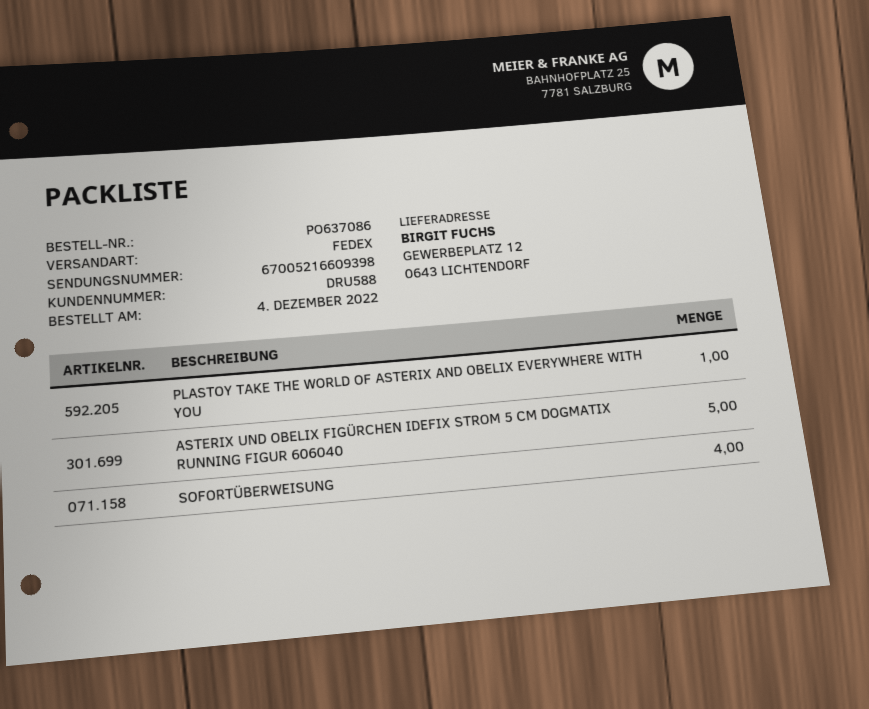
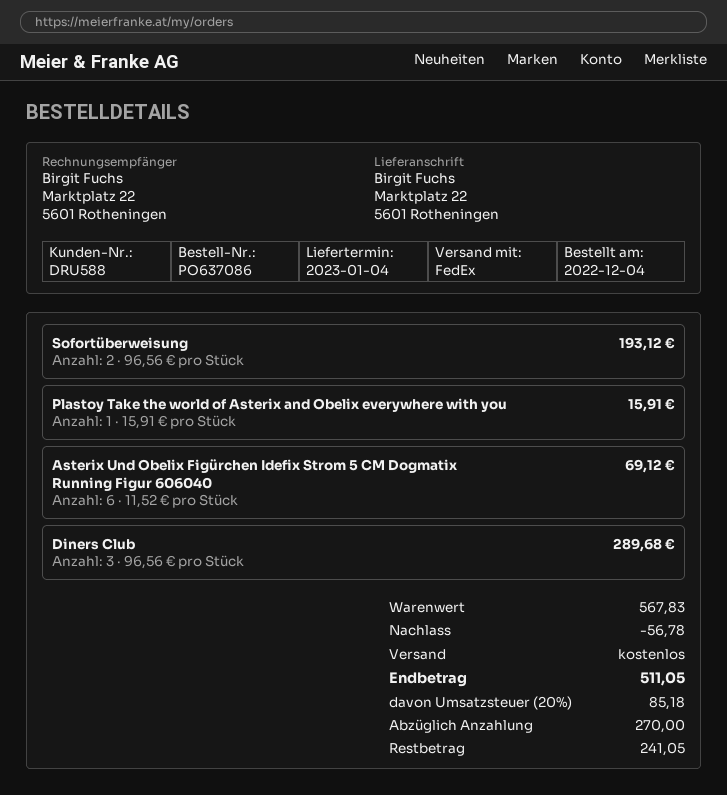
ship to: GEWERBEPLATZ 12, 0643 LICHTENDORF -> Marktplatz 22, 5601 Rotheningen
ASTERIX UND OBELIX FIGÜRCHEN IDEFIX STROM 5 CM DOGMATIX RUNNING FIGUR 606040: 5 -> 6
SOFORTÜBERWEISUNG: 4 -> 2
Diners Club: none -> 3

